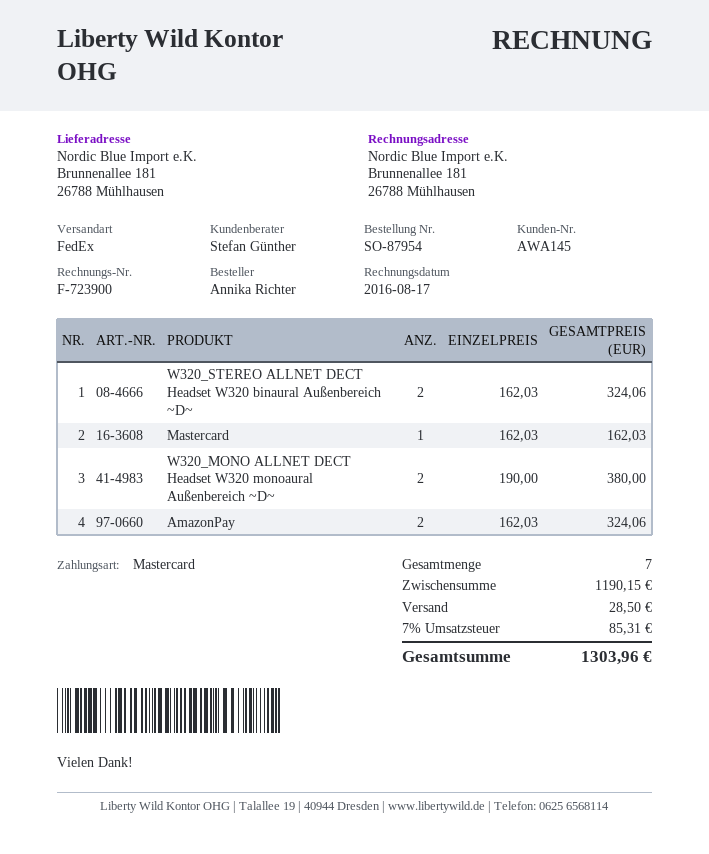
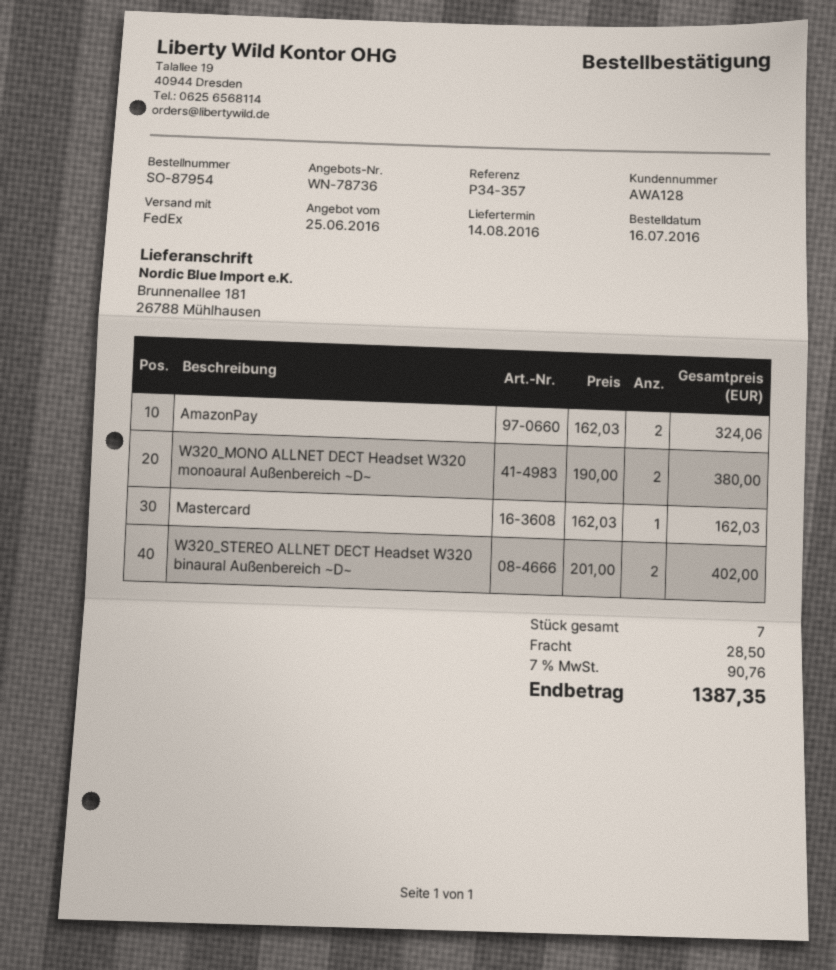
customer number: AWA145 -> AWA128
W320_STEREO ALLNET DECT Headset W320 binaural Außenbereich ~D~: 2 x 162.03 = 324.06 -> 2 x 201.00 = 402.00
tax: 7% = 85.31 -> 7% = 90.76
total: 1303.96 -> 1387.35

